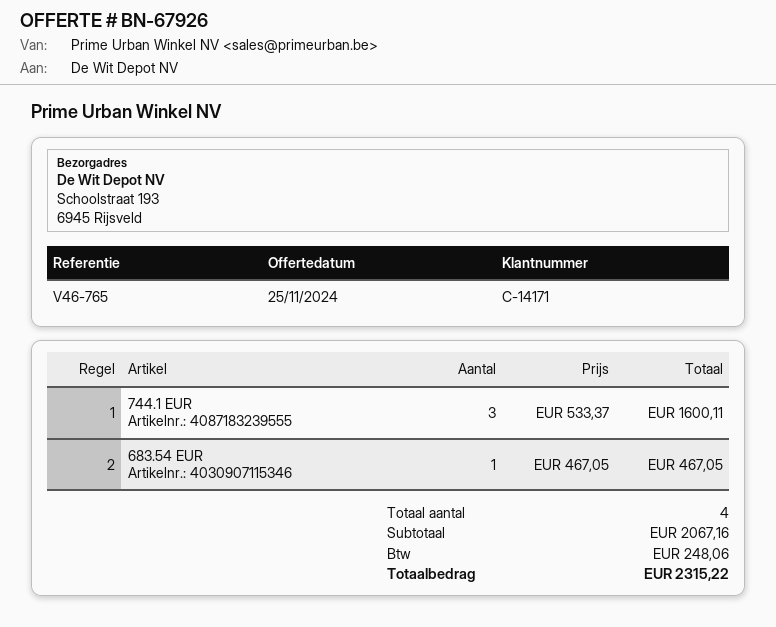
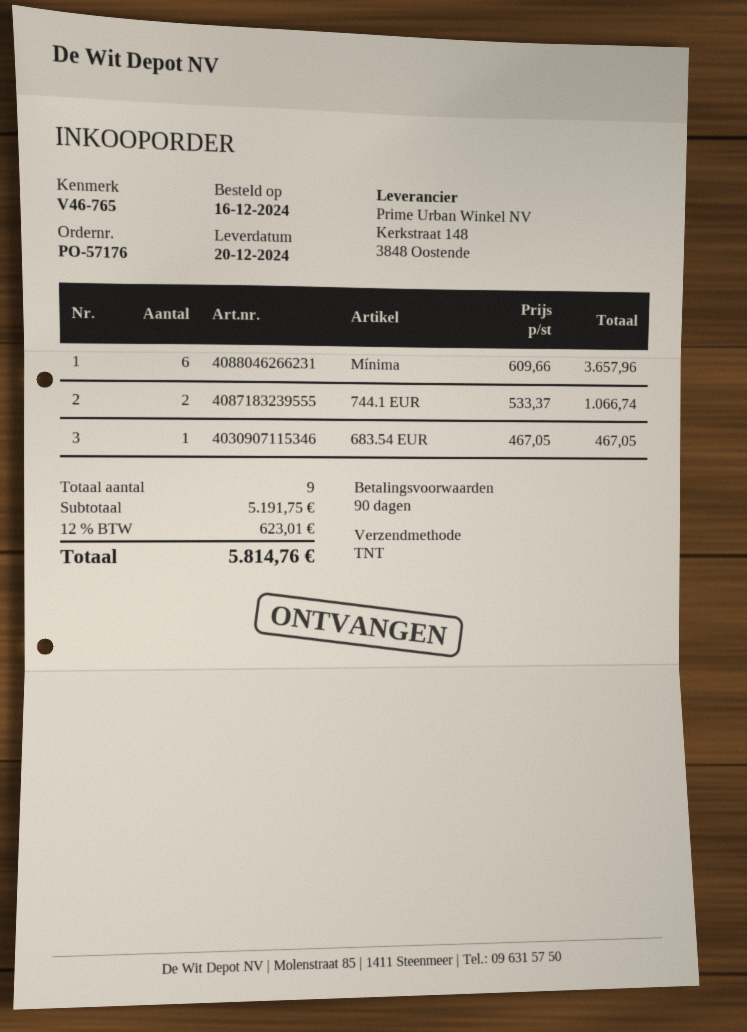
744.1 EUR: 3 x 533.37 = 1600.11 -> 2 x 533.37 = 1066.74
Mínima: none -> 6 x 609.66 = 3657.96
total quantity: 4 -> 9
subtotal: 2067.16 -> 5191.75
tax: 248.06 -> 623.01
total: 2315.22 -> 5814.76

